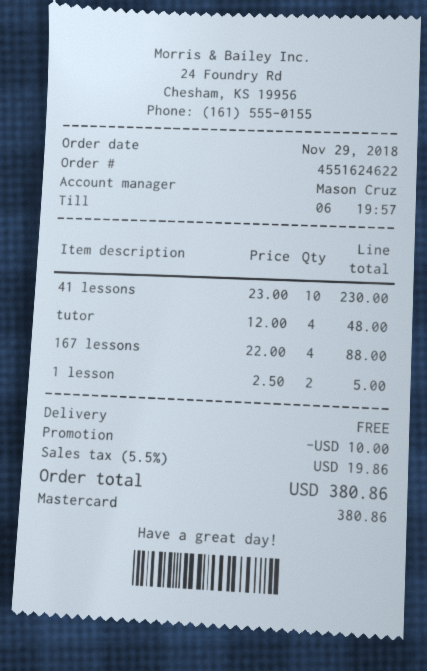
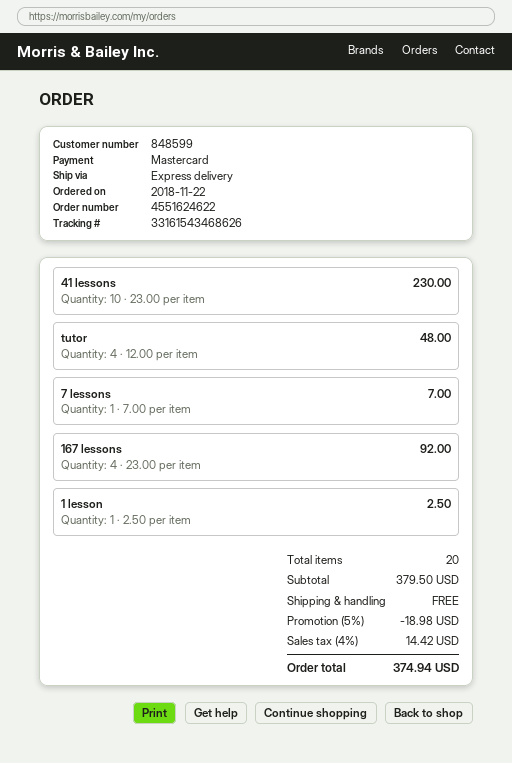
order date: 2018-11-29 -> 2018-11-22
167 lessons: 4 x 22.00 = 88.00 -> 4 x 23.00 = 92.00
1 lesson: 2 x 2.50 = 5.00 -> 1 x 2.50 = 2.50
7 lessons: none -> 1 x 7.00 = 7.00
discount: 10.00 -> 18.98
tax: 5.5% = 19.86 -> 4% = 14.42
total: 380.86 -> 374.94

